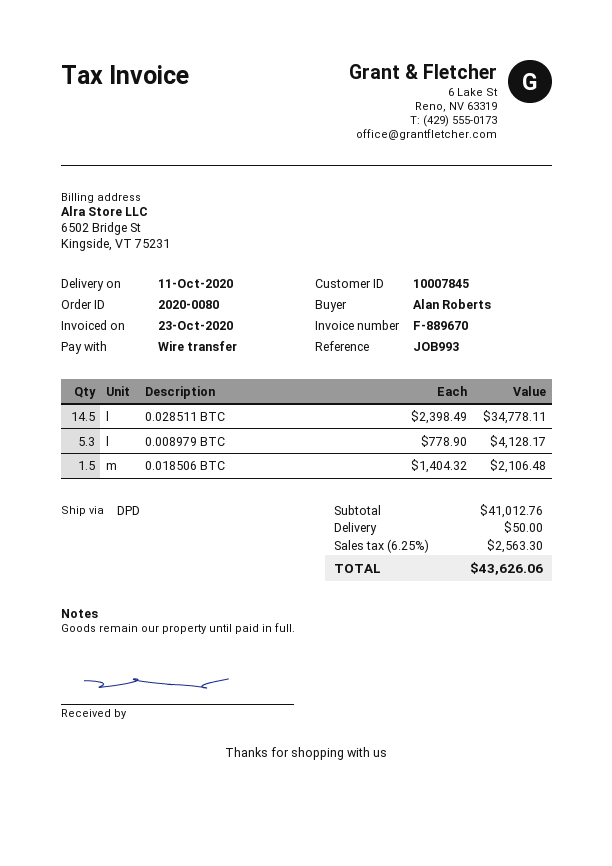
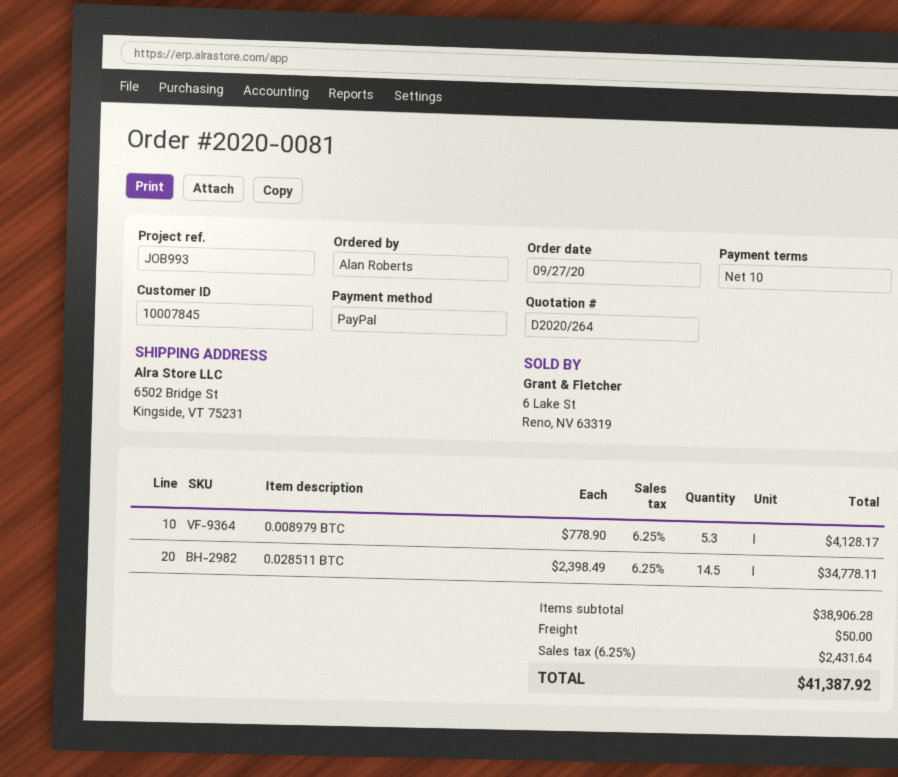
order number: 2020-0080 -> 2020-0081
payment method: bank transfer -> PayPal
0.018506 BTC: 1.5 x 1404.32 = 2106.48 -> none
subtotal: 41012.76 -> 38906.28
tax: 6.25% = 2563.30 -> 6.25% = 2431.64
total: 43626.06 -> 41387.92

